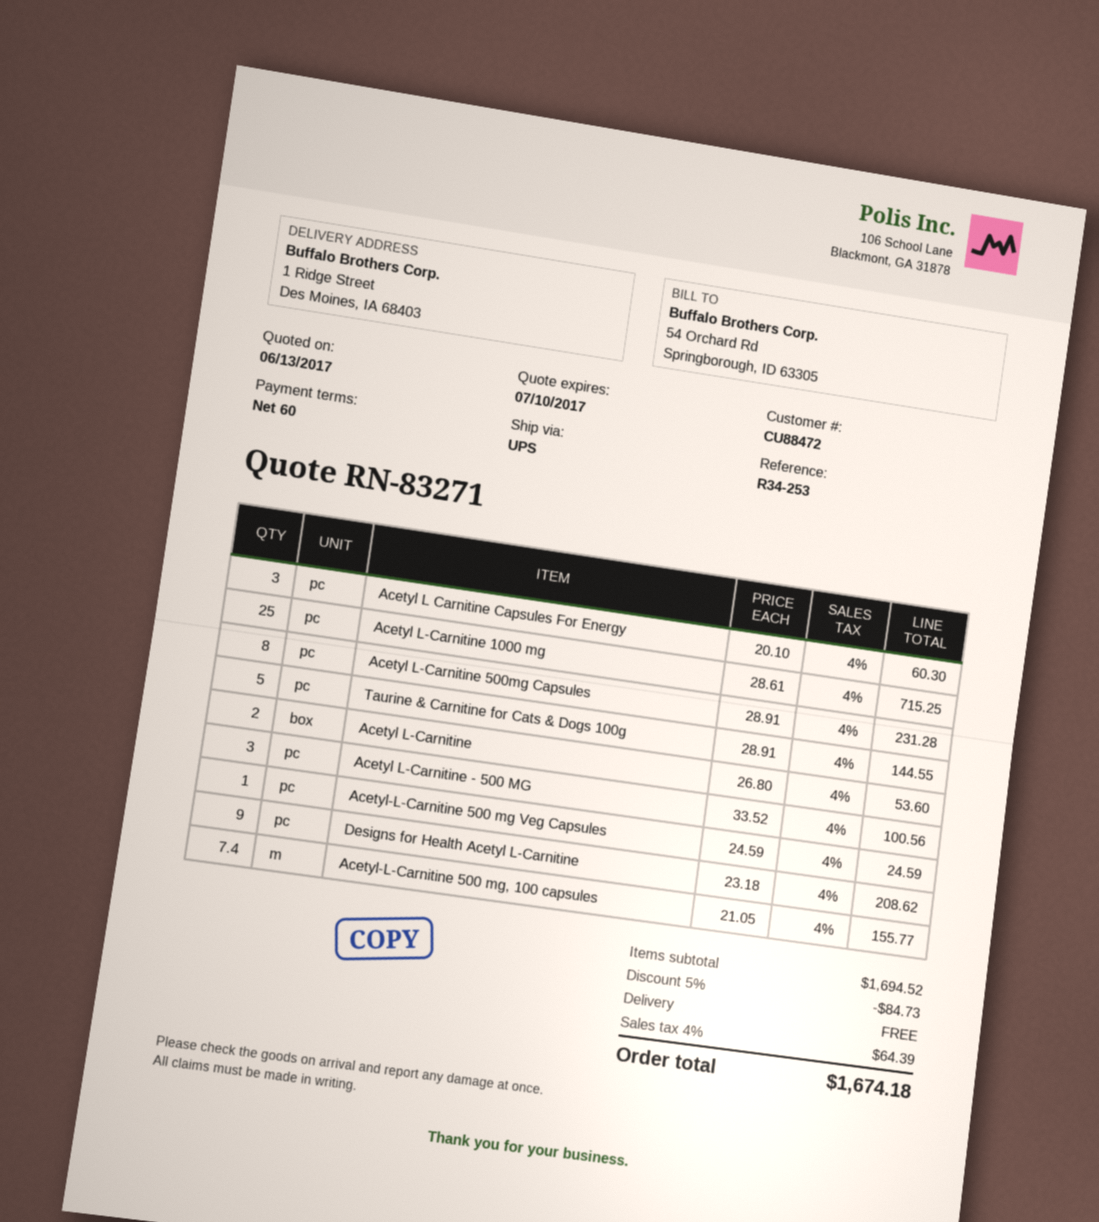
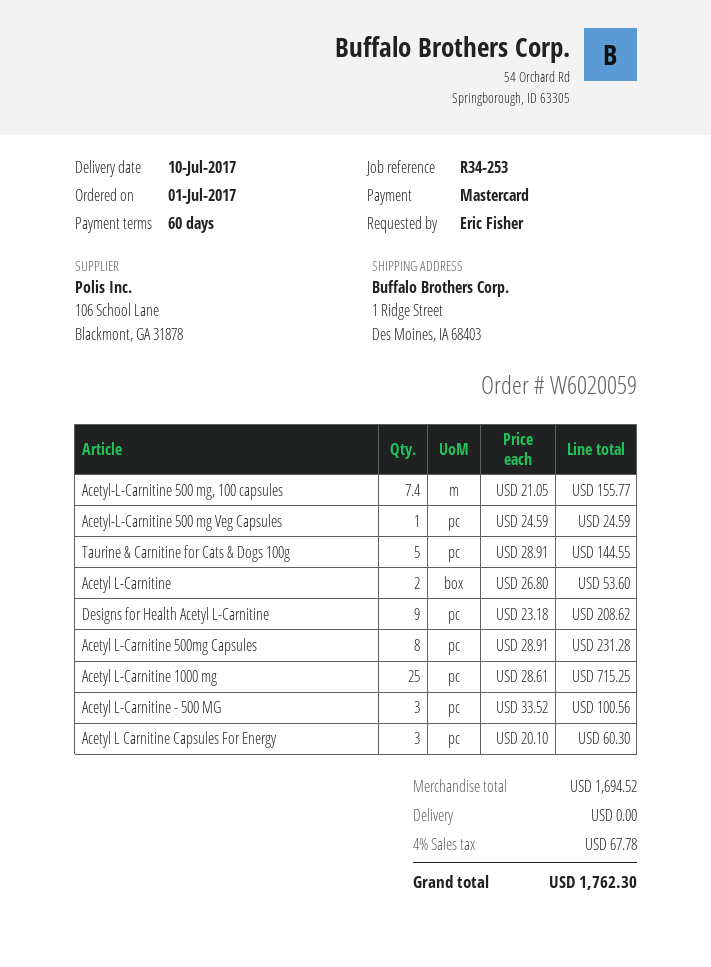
discount: 5% = 84.73 -> none
tax: 4% = 64.39 -> 4% = 67.78
total: 1674.18 -> 1762.30

